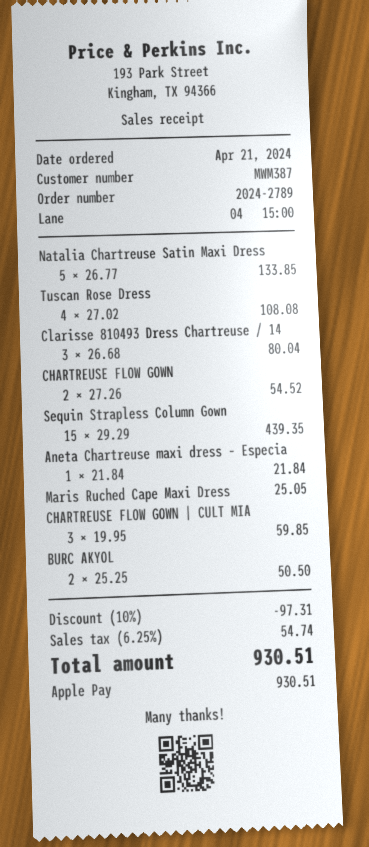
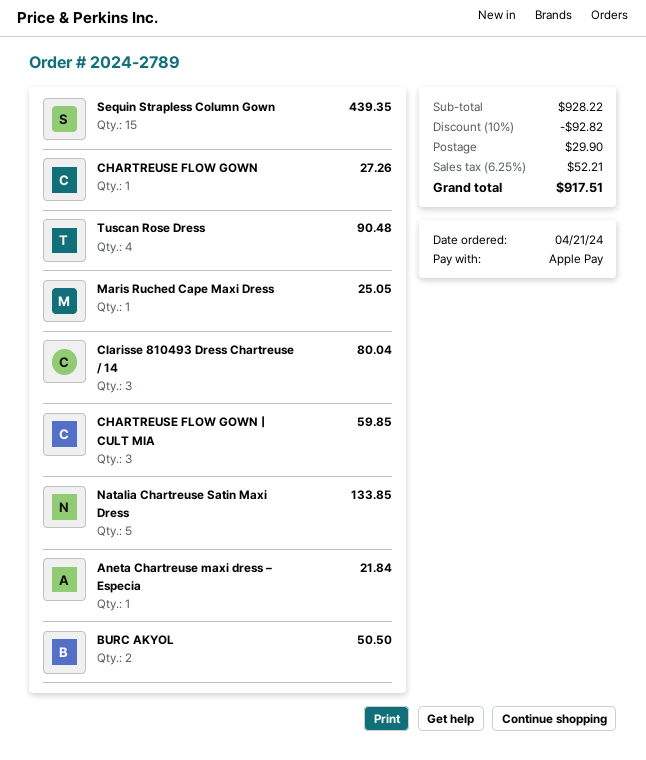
Tuscan Rose Dress: 4 for 108.08 -> 4 for 90.48
CHARTREUSE FLOW GOWN: 2 for 54.52 -> 1 for 27.26
discount: 10% = 97.31 -> 10% = 92.82
shipping: none -> 29.90
tax: 6.25% = 54.74 -> 6.25% = 52.21
total: 930.51 -> 917.51

